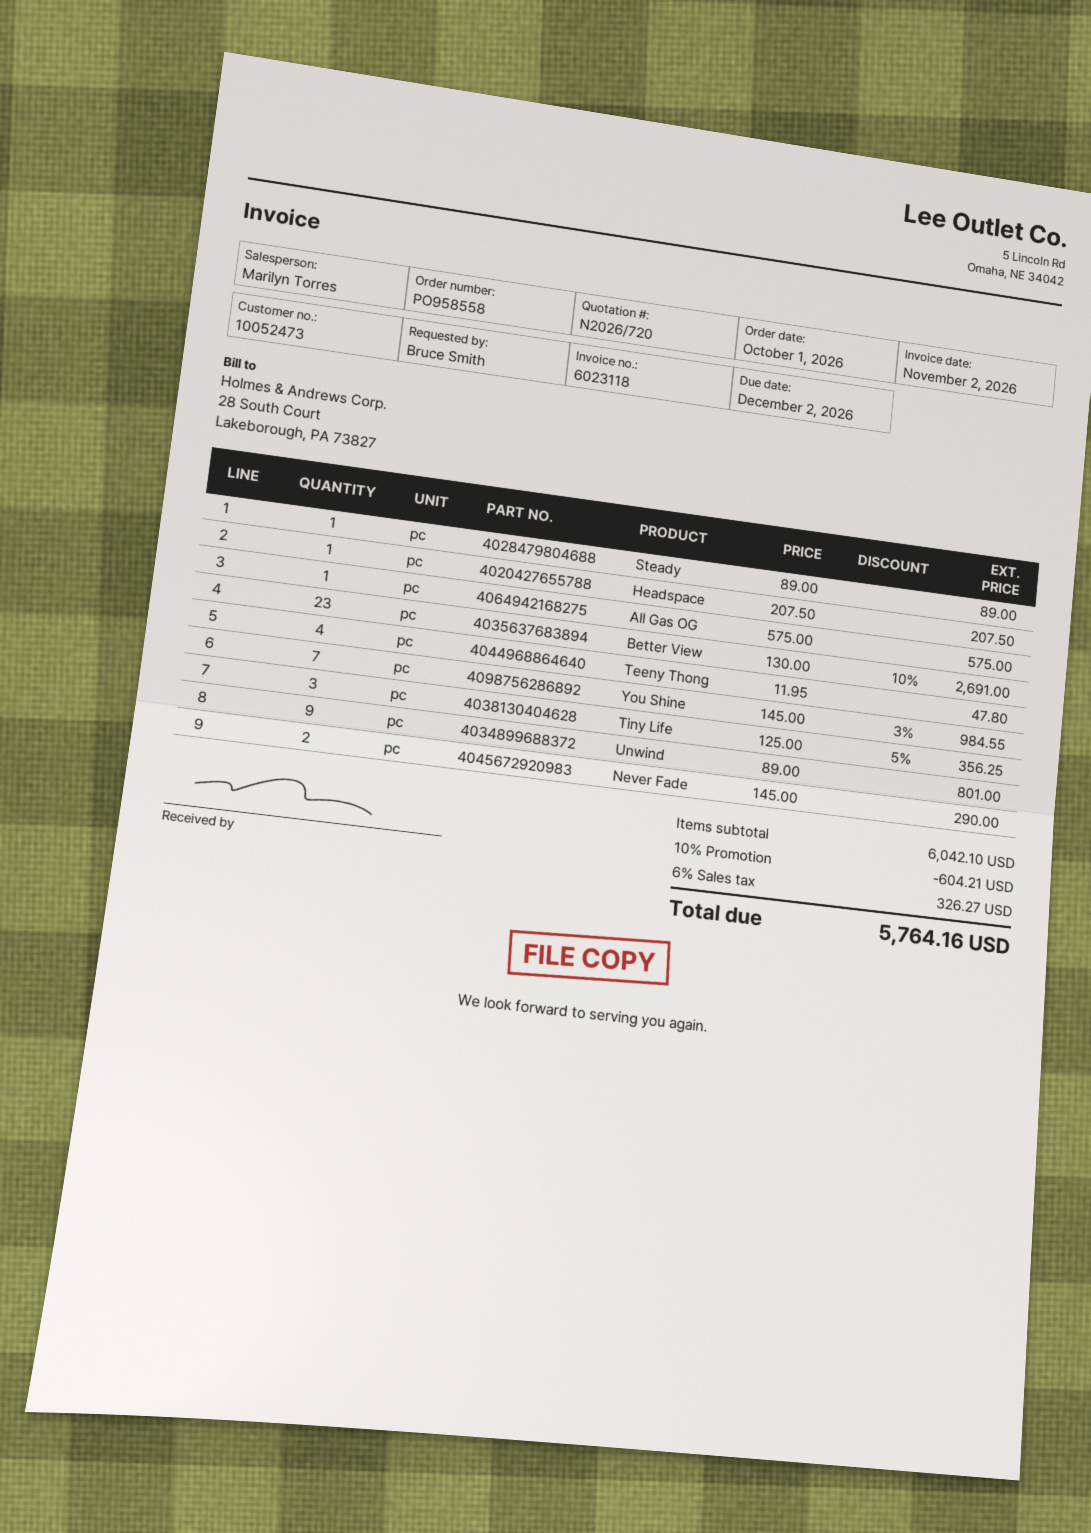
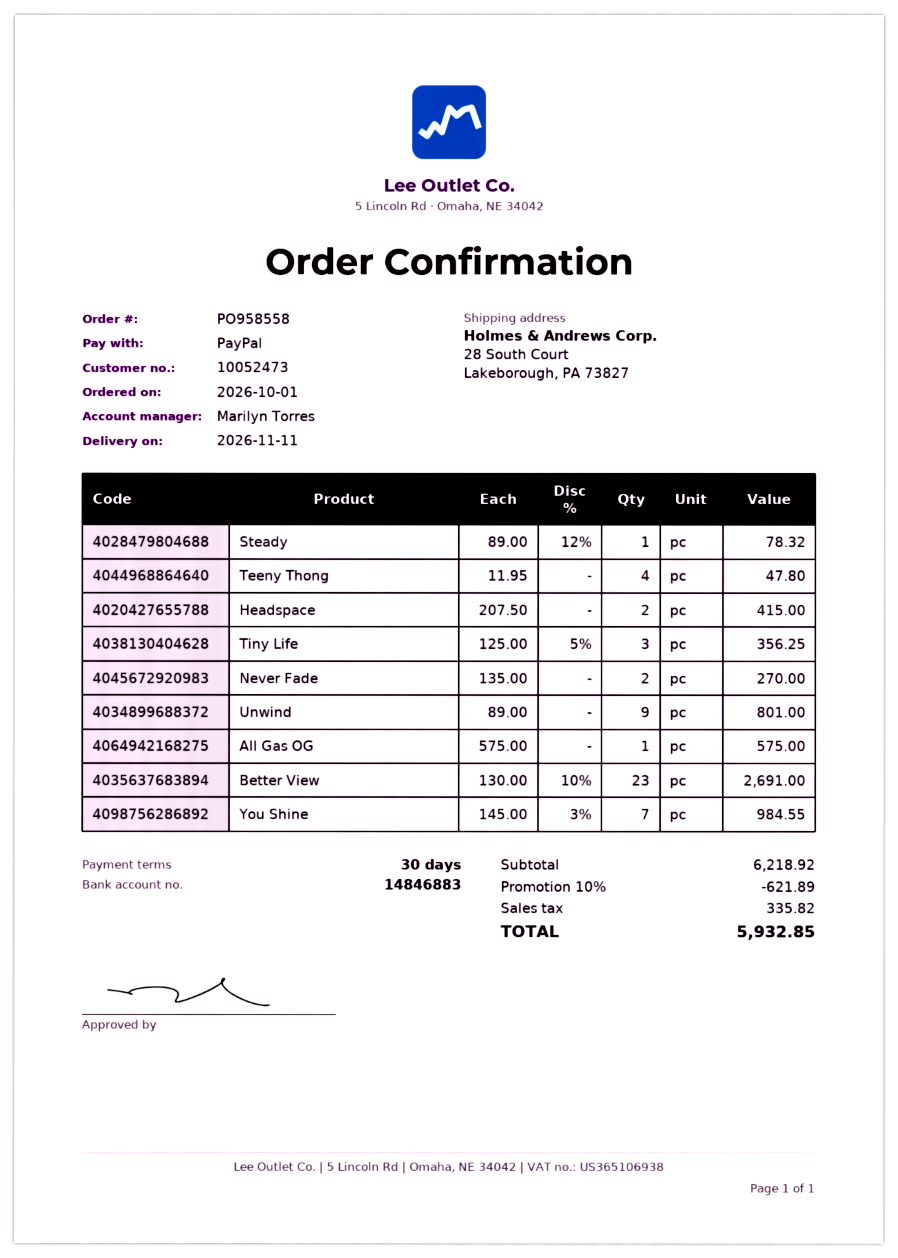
Steady: 1 x 89.00 = 89.00 -> 1 x 89.00 - 12% = 78.32
Headspace: 1 x 207.50 = 207.50 -> 2 x 207.50 = 415.00
Never Fade: 2 x 145.00 = 290.00 -> 2 x 135.00 = 270.00
subtotal: 6042.10 -> 6218.92
discount: 10% = 604.21 -> 10% = 621.89
tax: 326.27 -> 335.82
total: 5764.16 -> 5932.85

